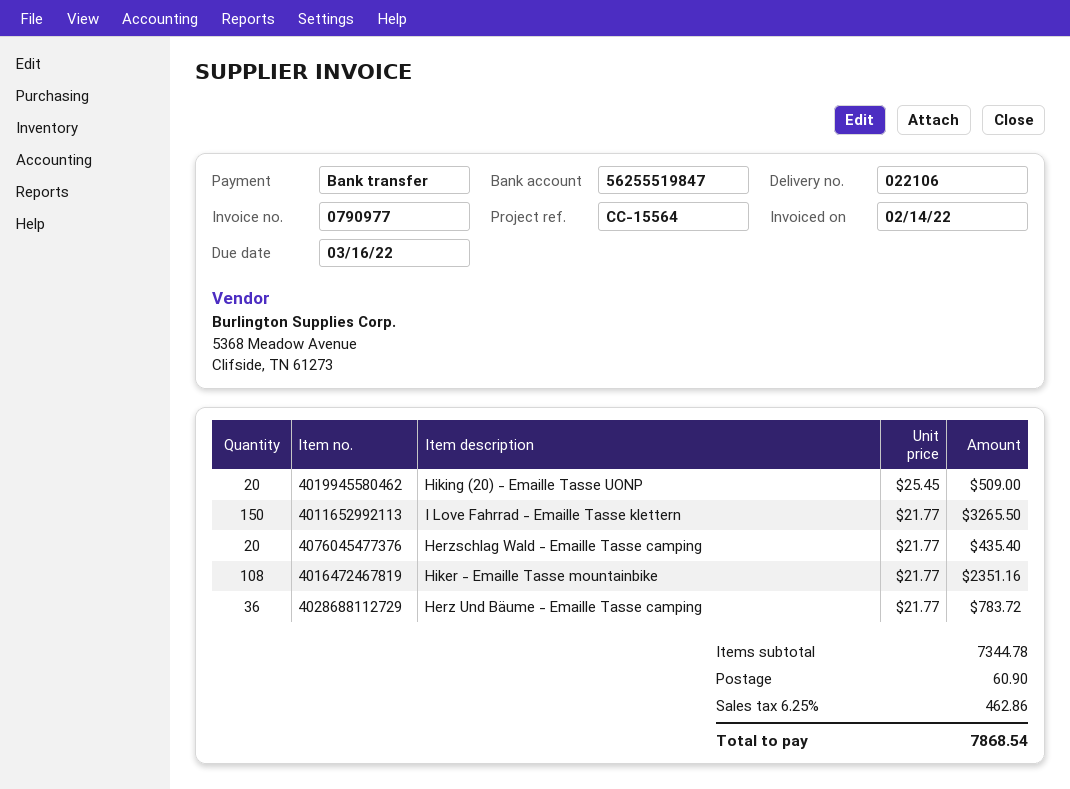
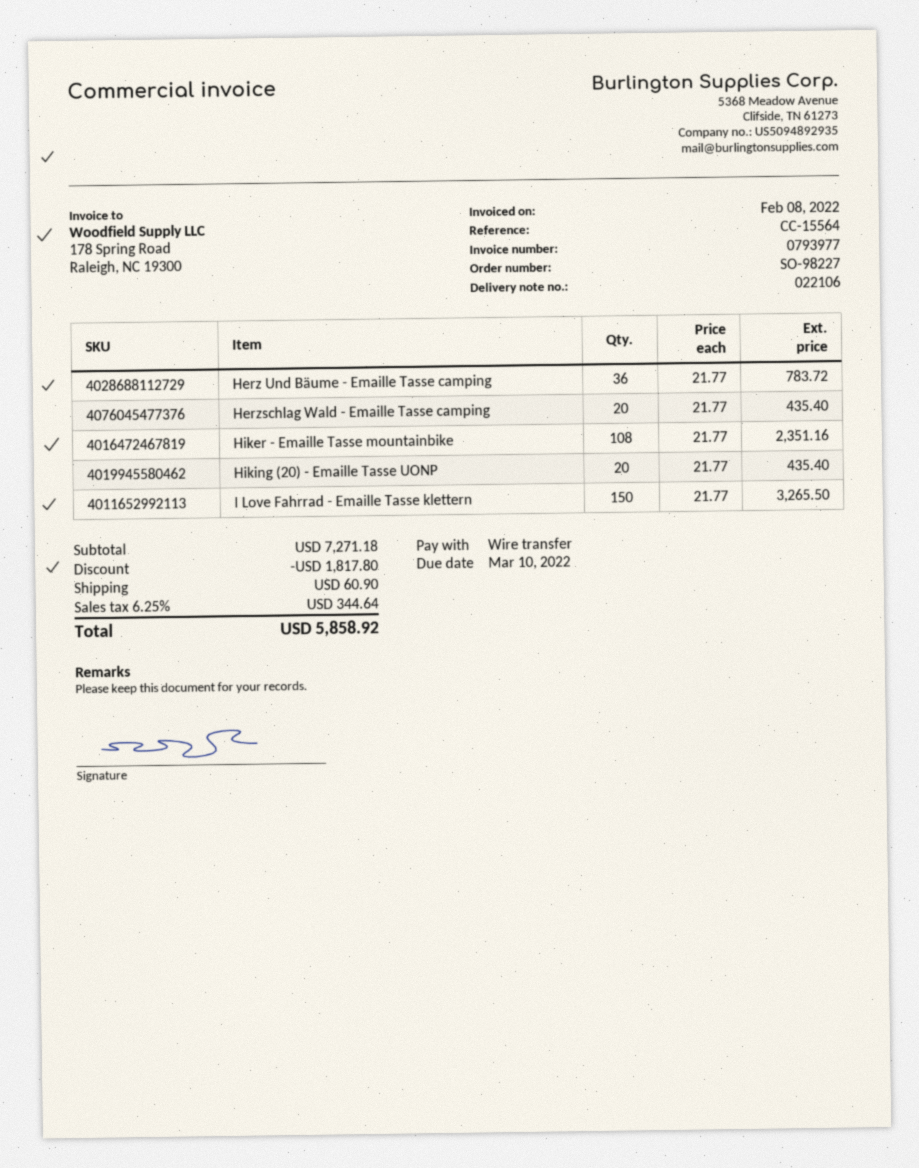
invoice number: 0790977 -> 0793977
invoice date: 2022-02-14 -> 2022-02-08
due date: 2022-03-16 -> 2022-03-10
Hiking (20) - Emaille Tasse UONP: 20 x 25.45 = 509.00 -> 20 x 21.77 = 435.40
subtotal: 7344.78 -> 7271.18
discount: none -> 1817.80
tax: 6.25% = 462.86 -> 6.25% = 344.64
total: 7868.54 -> 5858.92

